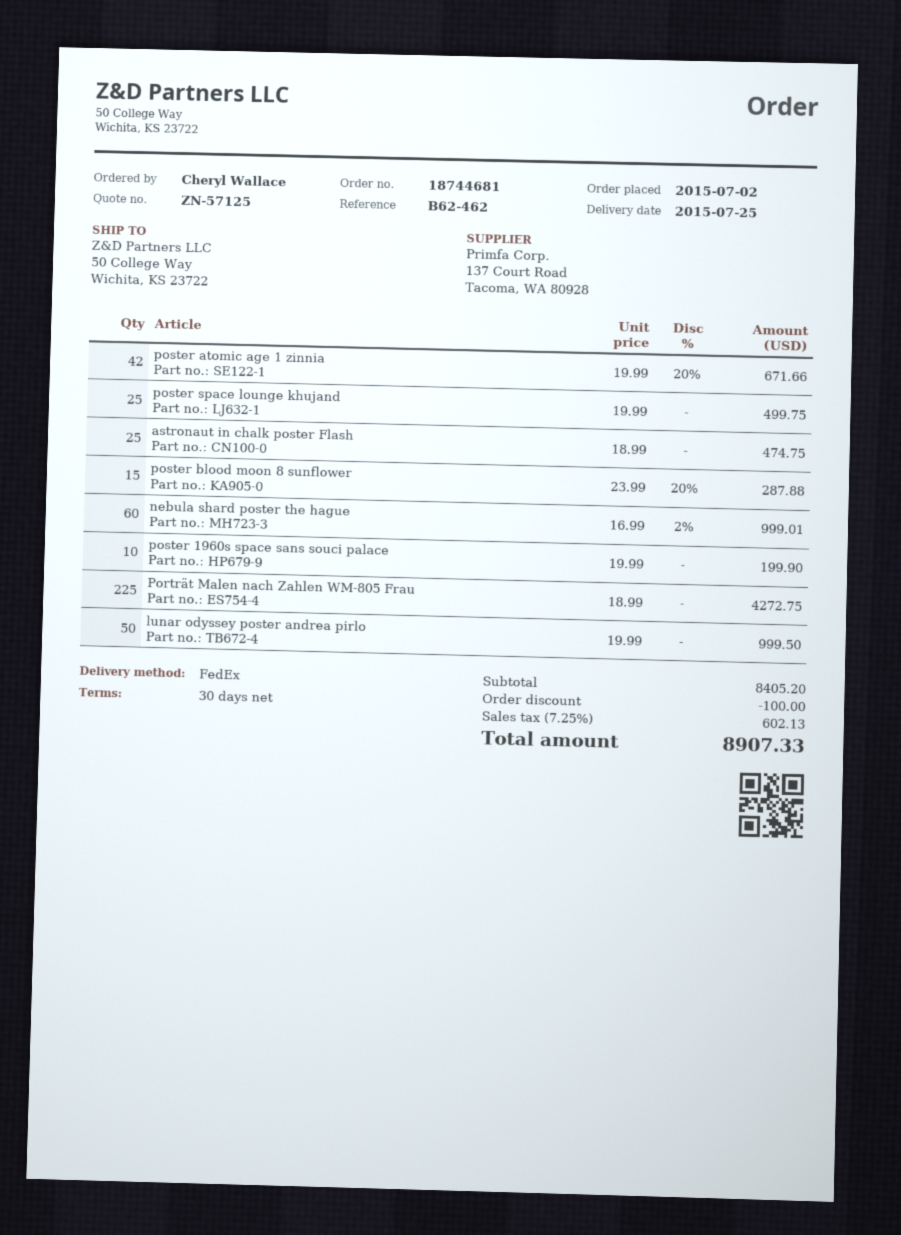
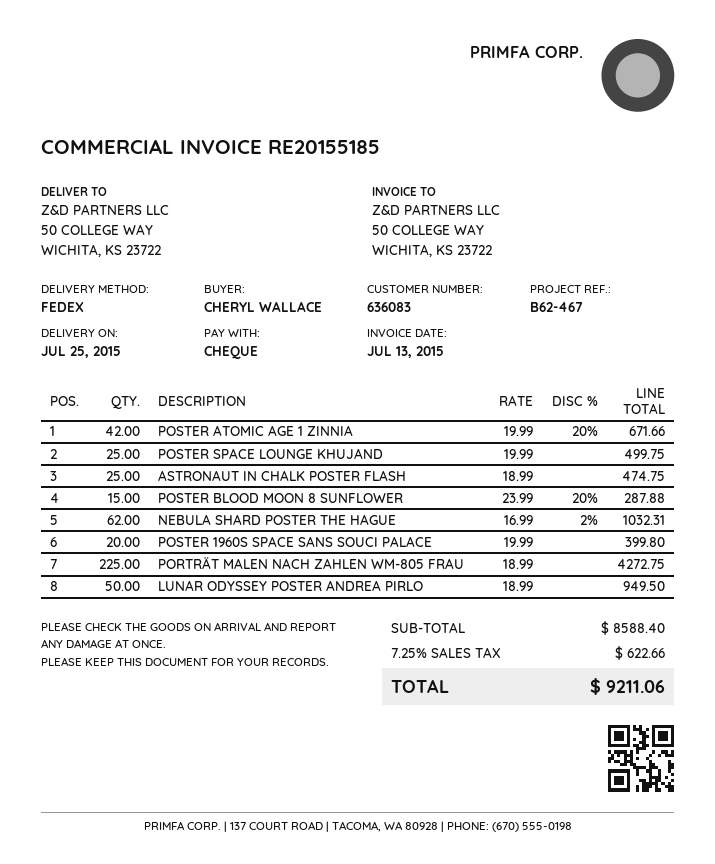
reference: B62-462 -> B62-467
nebula shard poster the hague: 60 x 16.99 - 2% = 999.01 -> 62 x 16.99 - 2% = 1032.31
poster 1960s space sans souci palace: 10 x 19.99 = 199.90 -> 20 x 19.99 = 399.80
lunar odyssey poster andrea pirlo: 50 x 19.99 = 999.50 -> 50 x 18.99 = 949.50
subtotal: 8405.20 -> 8588.40
discount: 100.00 -> none
tax: 7.25% = 602.13 -> 7.25% = 622.66
total: 8907.33 -> 9211.06

